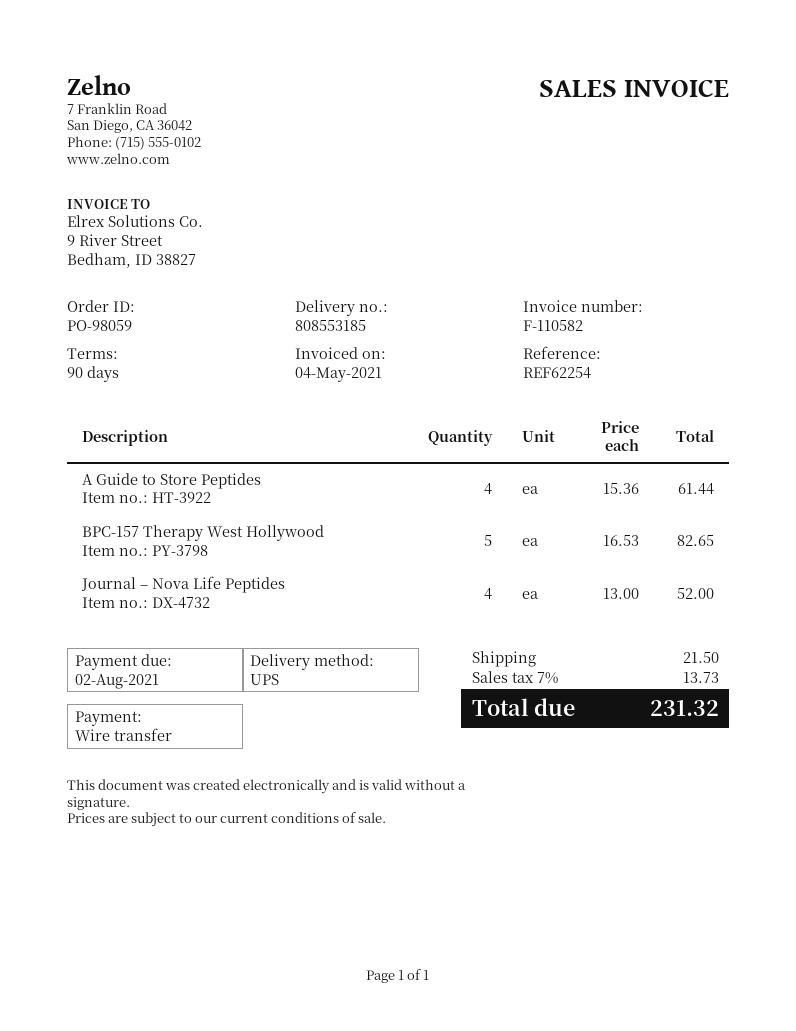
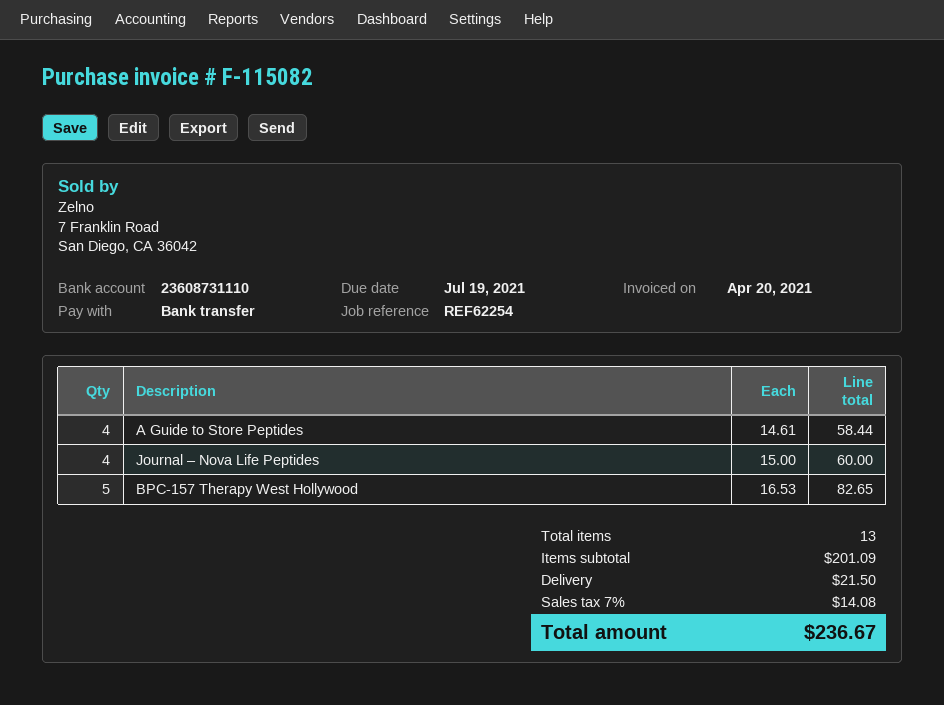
invoice number: F-110582 -> F-115082
invoice date: 2021-05-04 -> 2021-04-20
due date: 2021-08-02 -> 2021-07-19
A Guide to Store Peptides: 4 x 15.36 = 61.44 -> 4 x 14.61 = 58.44
Journal – Nova Life Peptides: 4 x 13.00 = 52.00 -> 4 x 15.00 = 60.00
tax: 7% = 13.73 -> 7% = 14.08
total: 231.32 -> 236.67

